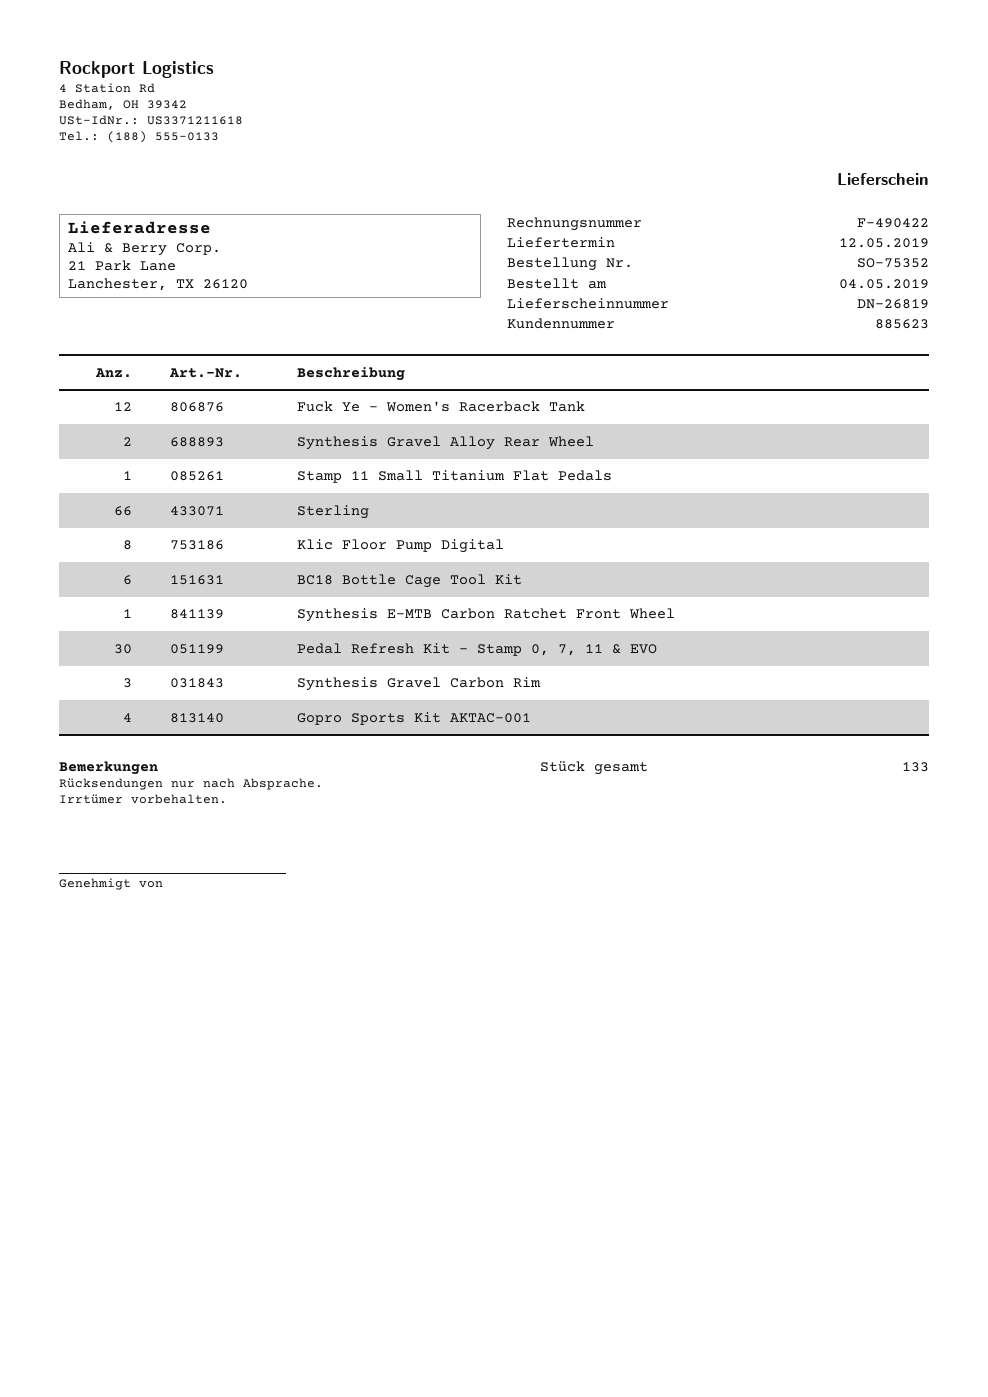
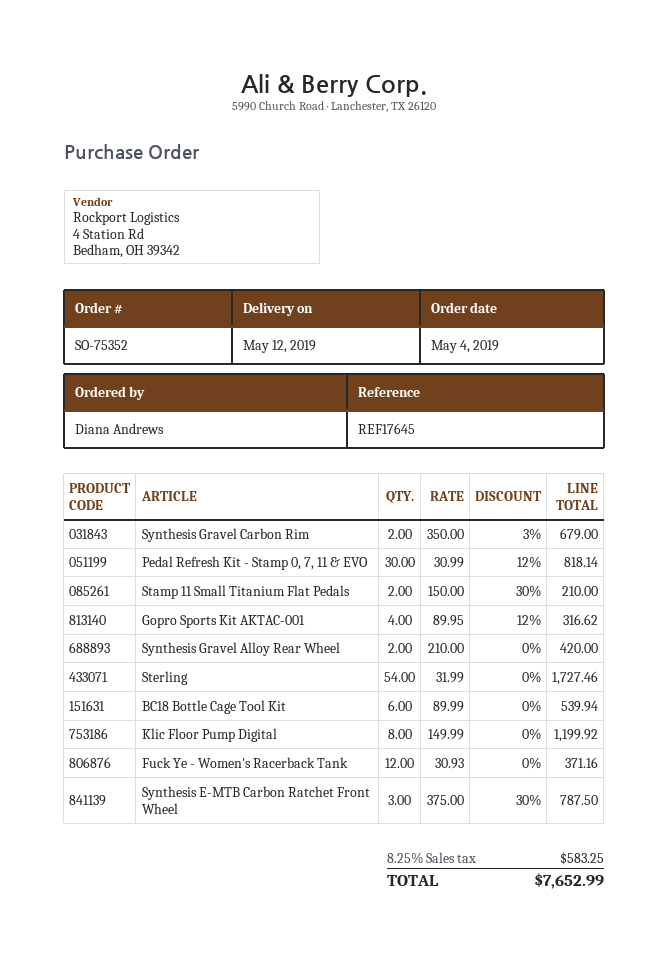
Stamp 11 Small Titanium Flat Pedals: 1 -> 2
Sterling: 66 -> 54
Synthesis E-MTB Carbon Ratchet Front Wheel: 1 -> 3
Synthesis Gravel Carbon Rim: 3 -> 2

